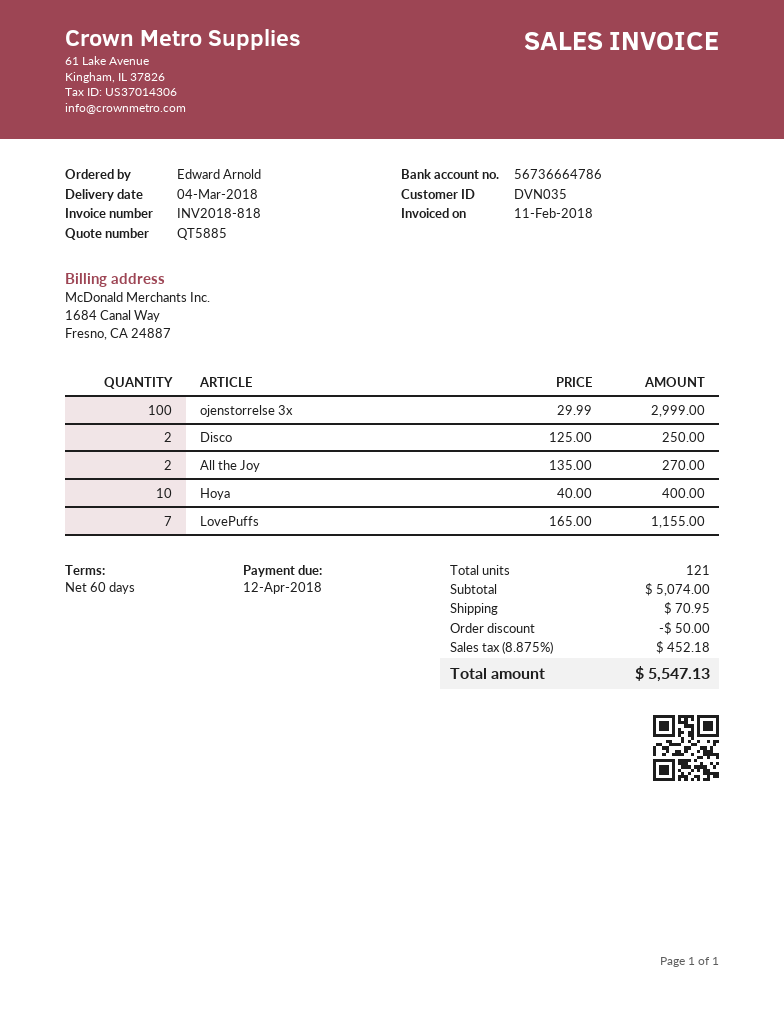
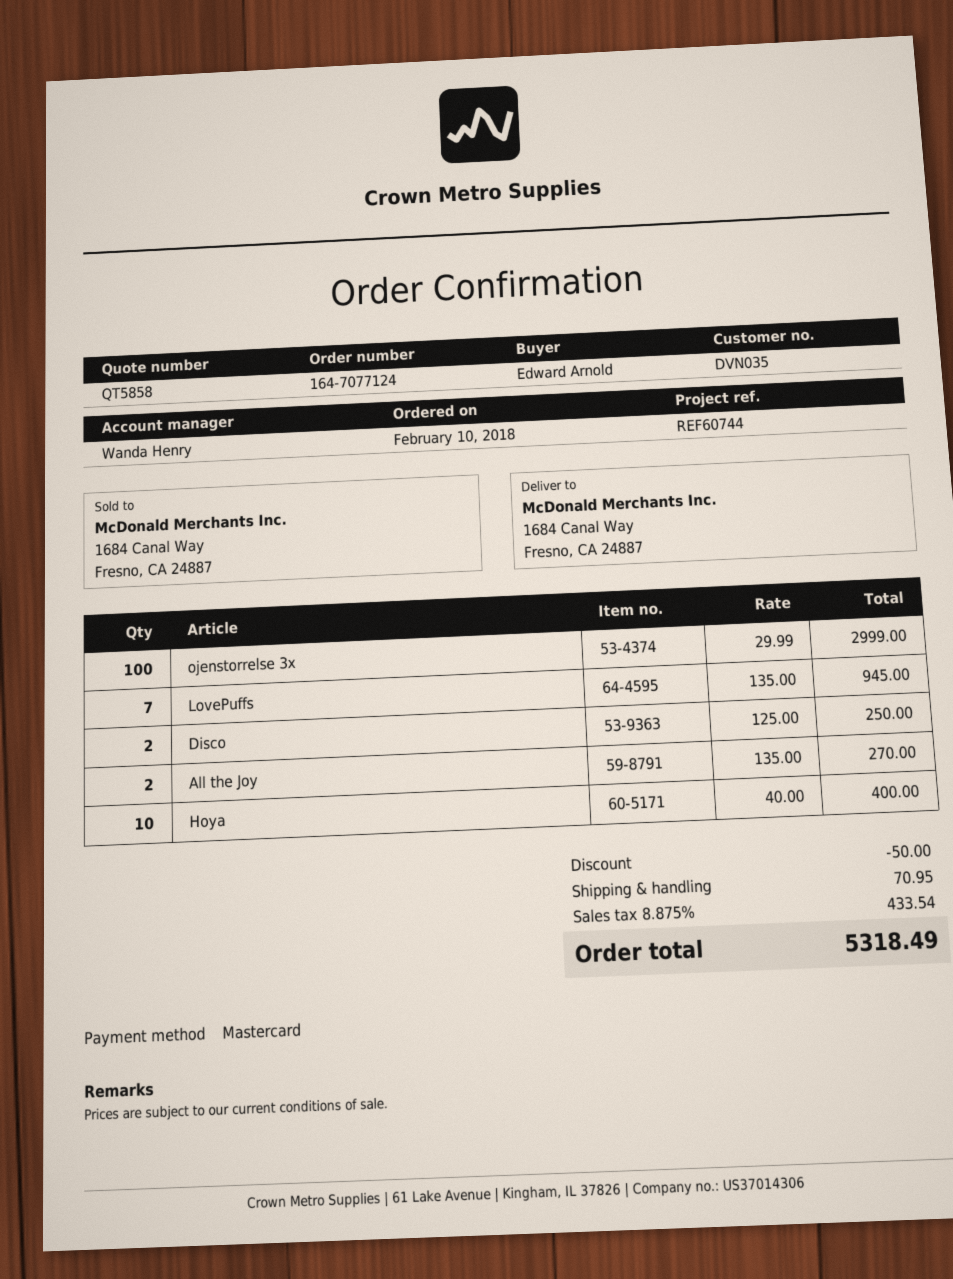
quote number: QT5885 -> QT5858
LovePuffs: 7 x 165.00 = 1155.00 -> 7 x 135.00 = 945.00
tax: 8.875% = 452.18 -> 8.875% = 433.54
total: 5547.13 -> 5318.49

